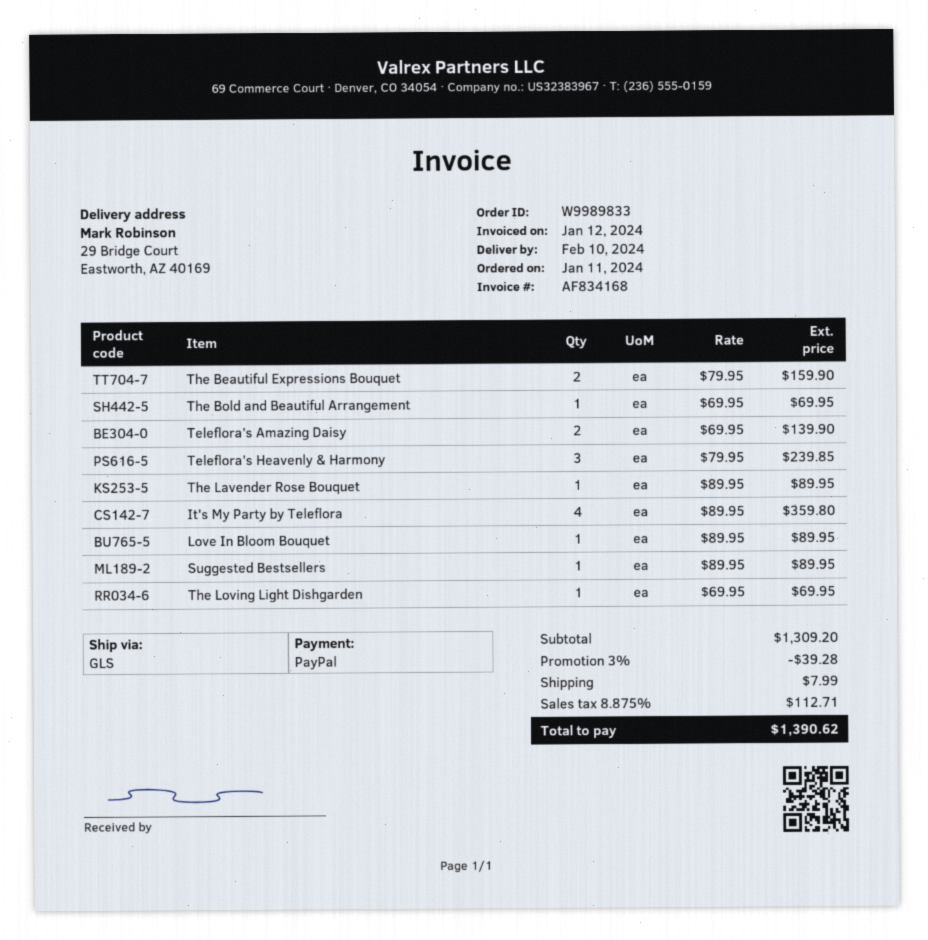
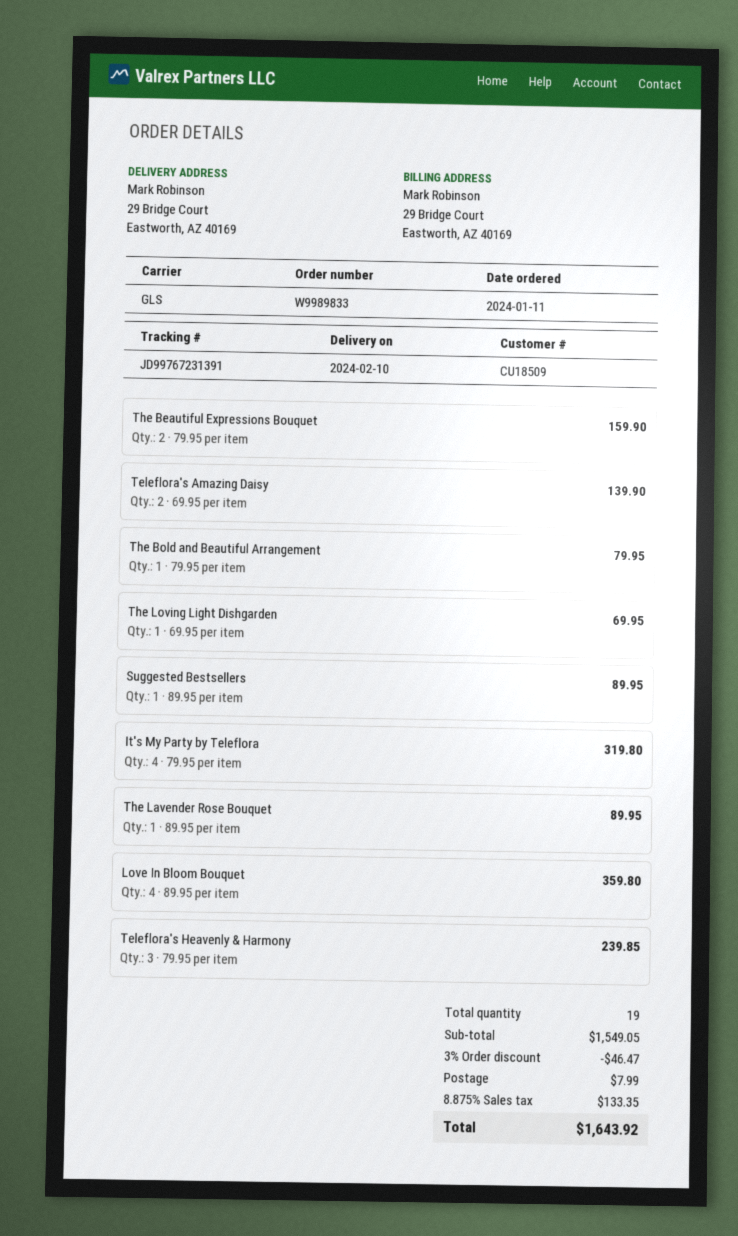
The Bold and Beautiful Arrangement: 1 x 69.95 = 69.95 -> 1 x 79.95 = 79.95
It's My Party by Teleflora: 4 x 89.95 = 359.80 -> 4 x 79.95 = 319.80
Love In Bloom Bouquet: 1 x 89.95 = 89.95 -> 4 x 89.95 = 359.80
subtotal: 1309.20 -> 1549.05
discount: 3% = 39.28 -> 3% = 46.47
tax: 8.875% = 112.71 -> 8.875% = 133.35
total: 1390.62 -> 1643.92

